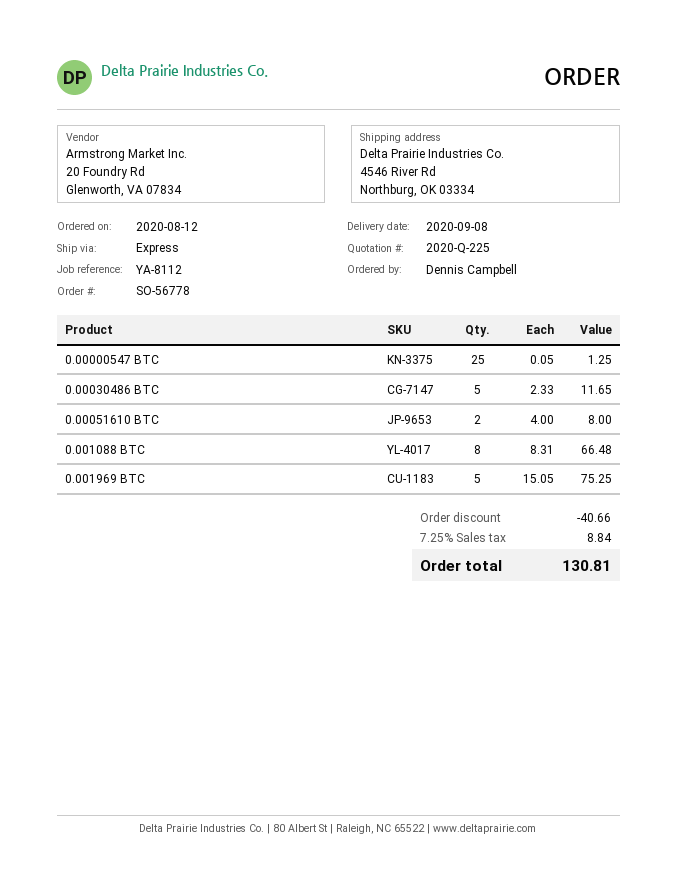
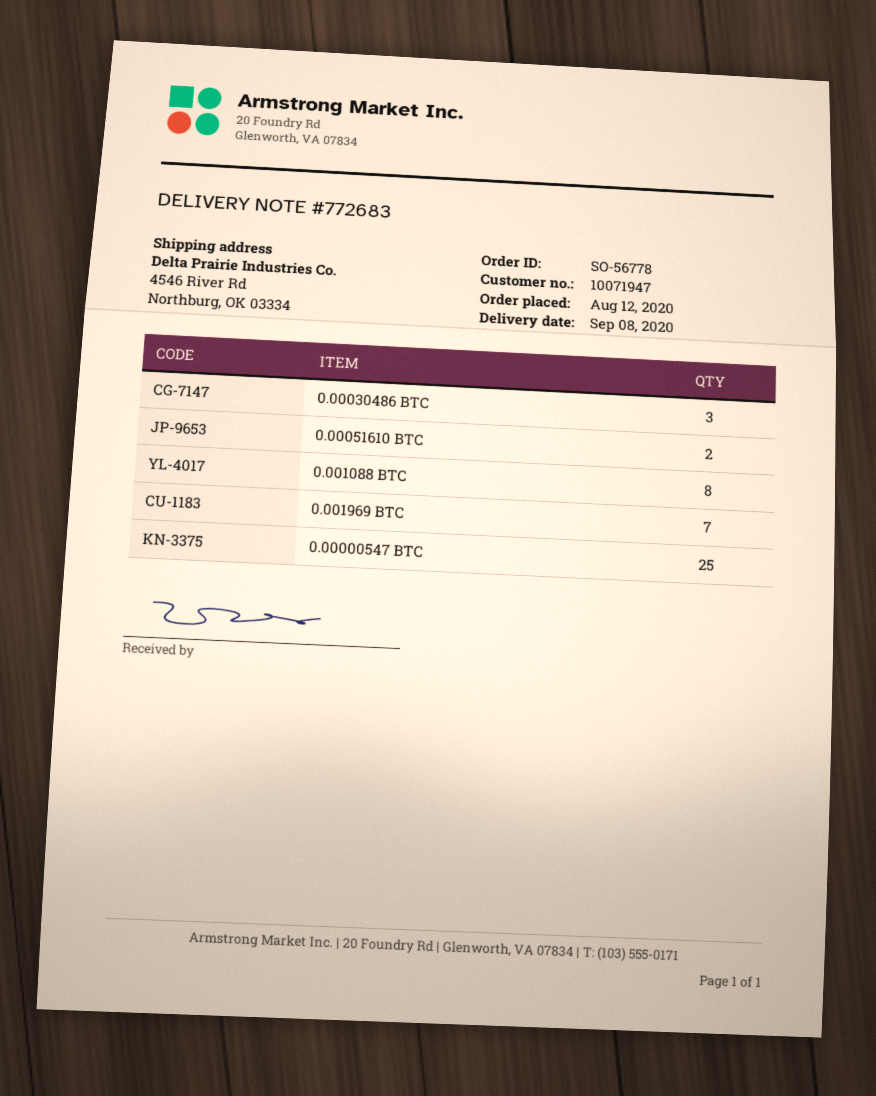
0.00030486 BTC: 5 -> 3
0.001969 BTC: 5 -> 7

